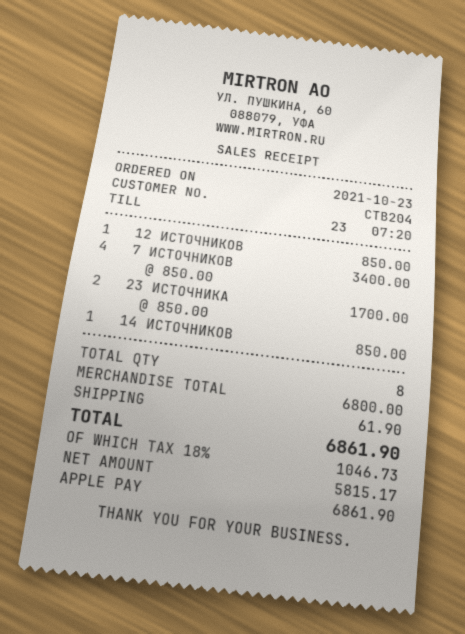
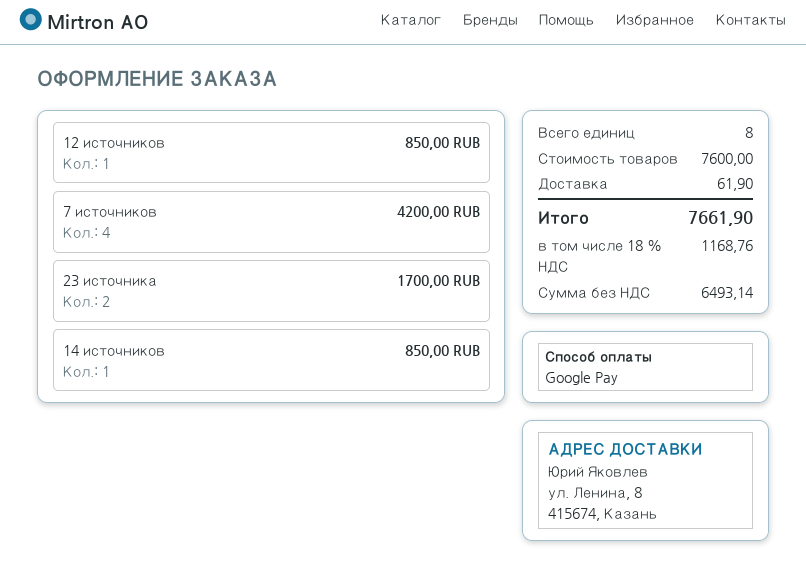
payment method: Apple Pay -> Google Pay
7 ИСТОЧНИКОВ: 4 for 3400.00 -> 4 for 4200.00
subtotal: 6800.00 -> 7600.00
net: 5815.17 -> 6493.14
tax: 18% = 1046.73 -> 18% = 1168.76
total: 6861.90 -> 7661.90

